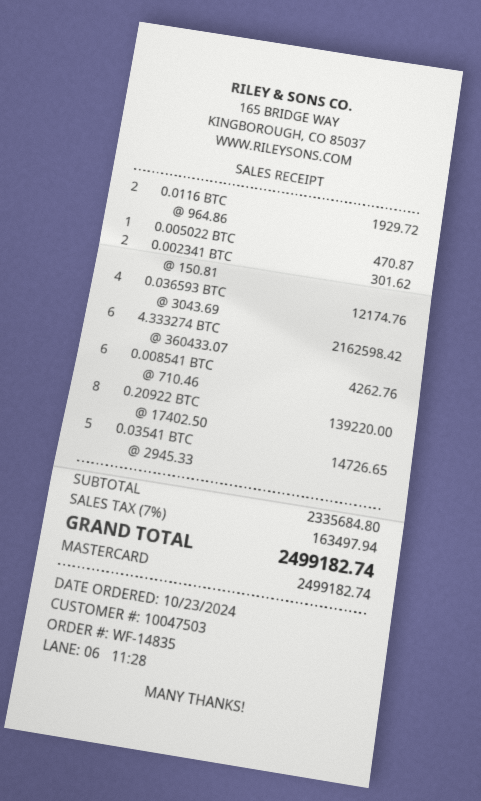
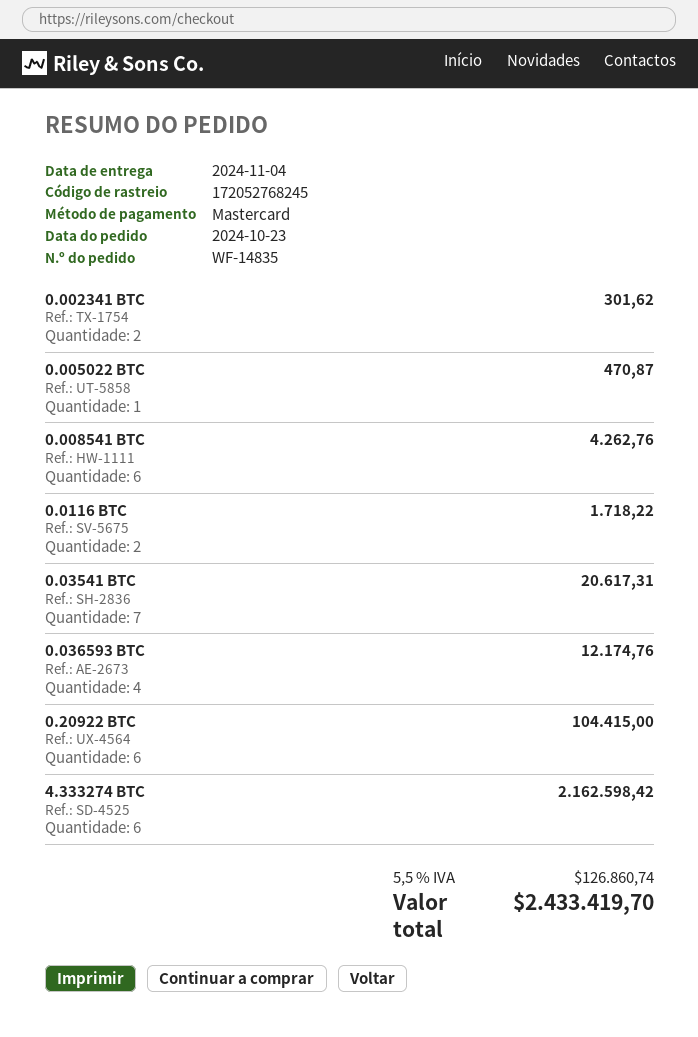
0.0116 BTC: 2 for 1929.72 -> 2 for 1718.22
0.20922 BTC: 8 for 139220.00 -> 6 for 104415.00
0.03541 BTC: 5 for 14726.65 -> 7 for 20617.31
tax: 7% = 163497.94 -> 5.5% = 126860.74
total: 2499182.74 -> 2433419.70

